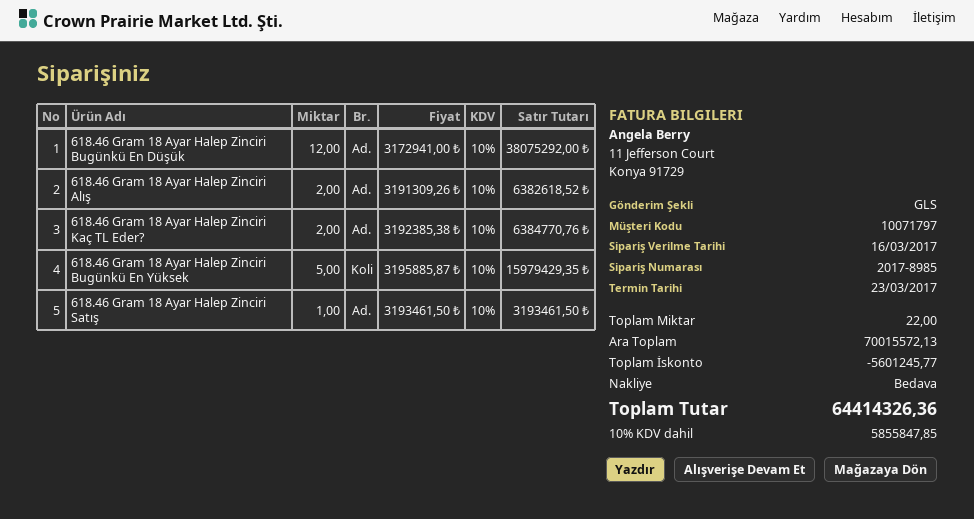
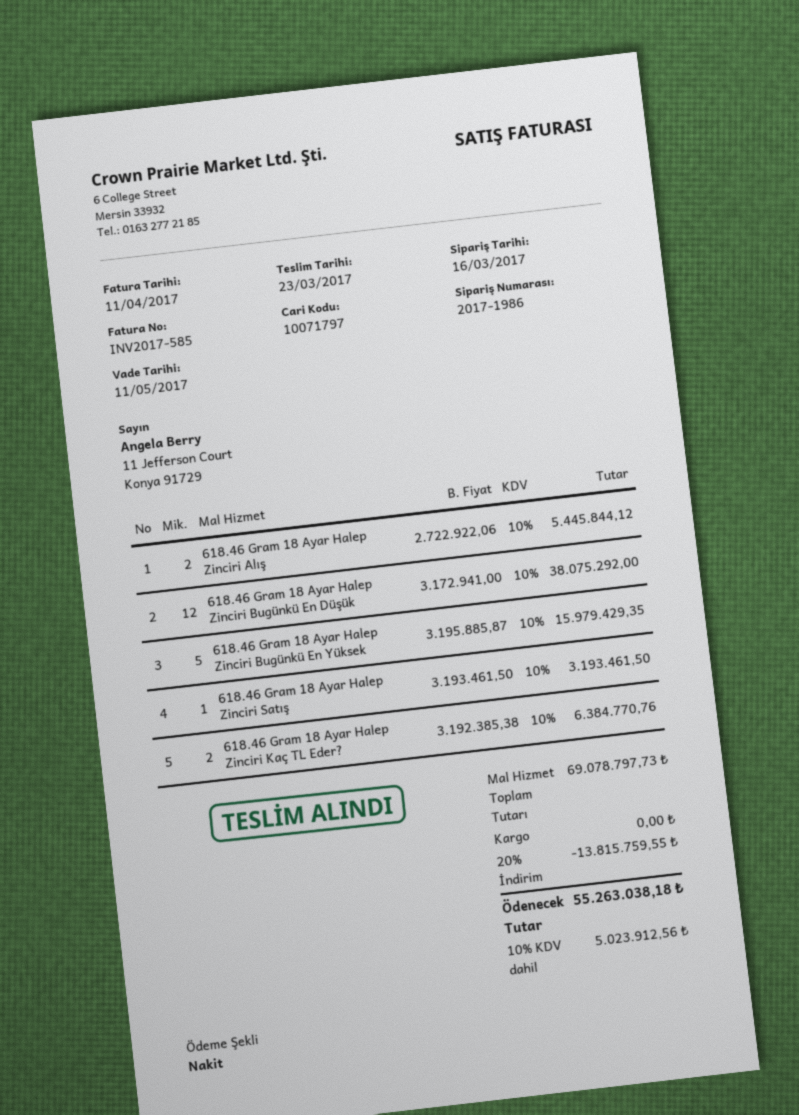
order number: 2017-8985 -> 2017-1986
618.46 Gram 18 Ayar Halep Zinciri Alış: 2 x 3191309.26 = 6382618.52 -> 2 x 2722922.06 = 5445844.12
subtotal: 70015572.13 -> 69078797.73
discount: 5601245.77 -> 13815759.55
tax: 10% = 5855847.85 -> 10% = 5023912.56
total: 64414326.36 -> 55263038.18

